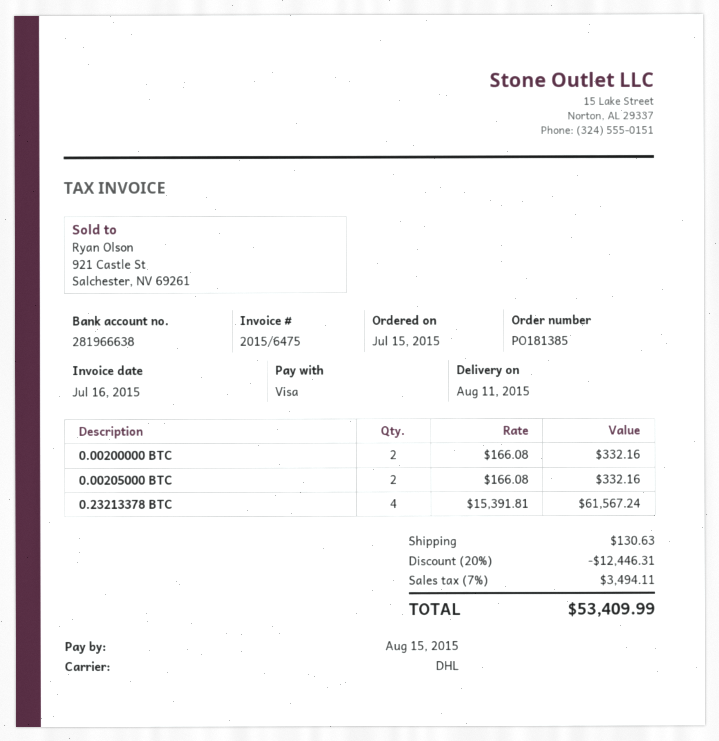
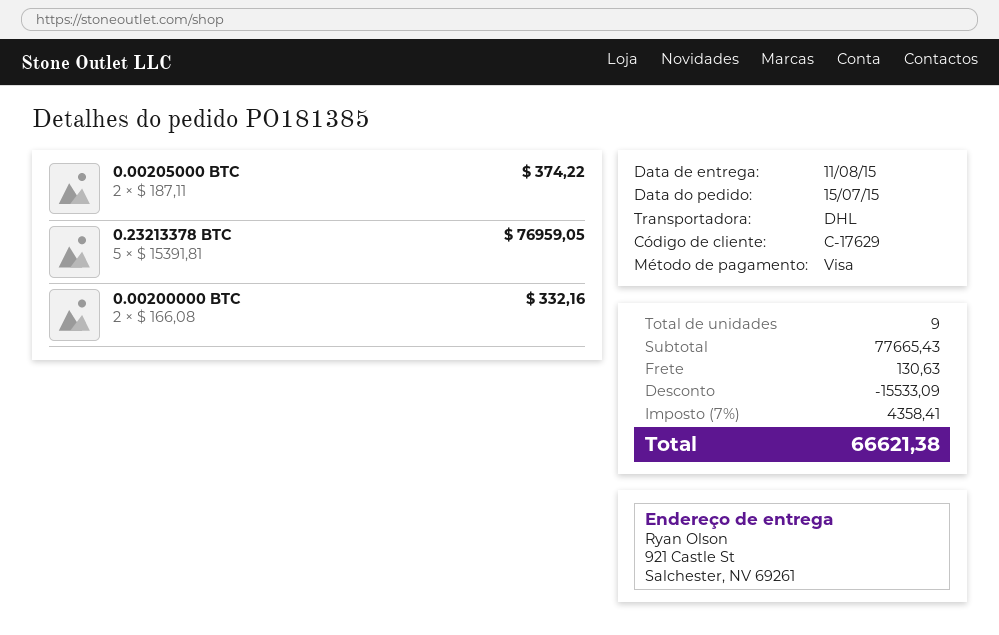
0.00205000 BTC: 2 x 166.08 = 332.16 -> 2 x 187.11 = 374.22
0.23213378 BTC: 4 x 15391.81 = 61567.24 -> 5 x 15391.81 = 76959.05
discount: 12446.31 -> 15533.09
tax: 7% = 3494.11 -> 7% = 4358.41
total: 53409.99 -> 66621.38

